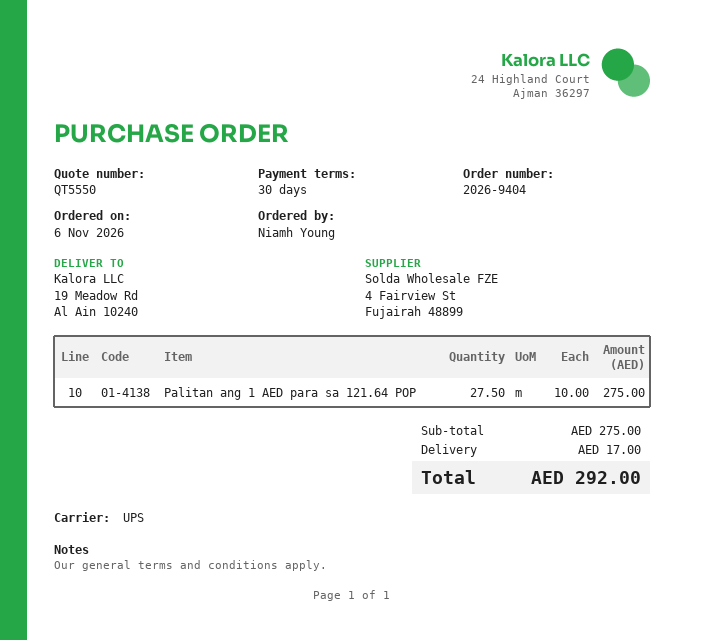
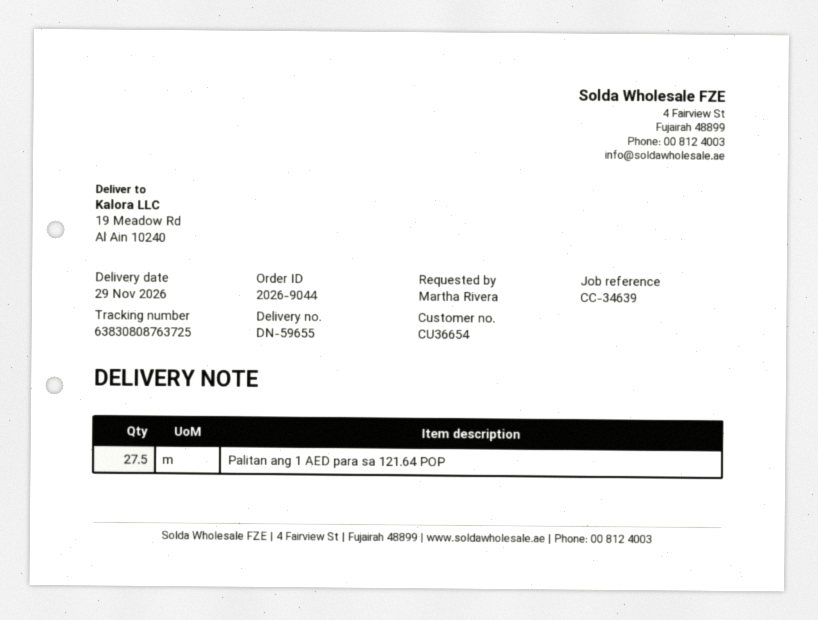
order number: 2026-9404 -> 2026-9044
ordered by: Niamh Young -> Martha Rivera

